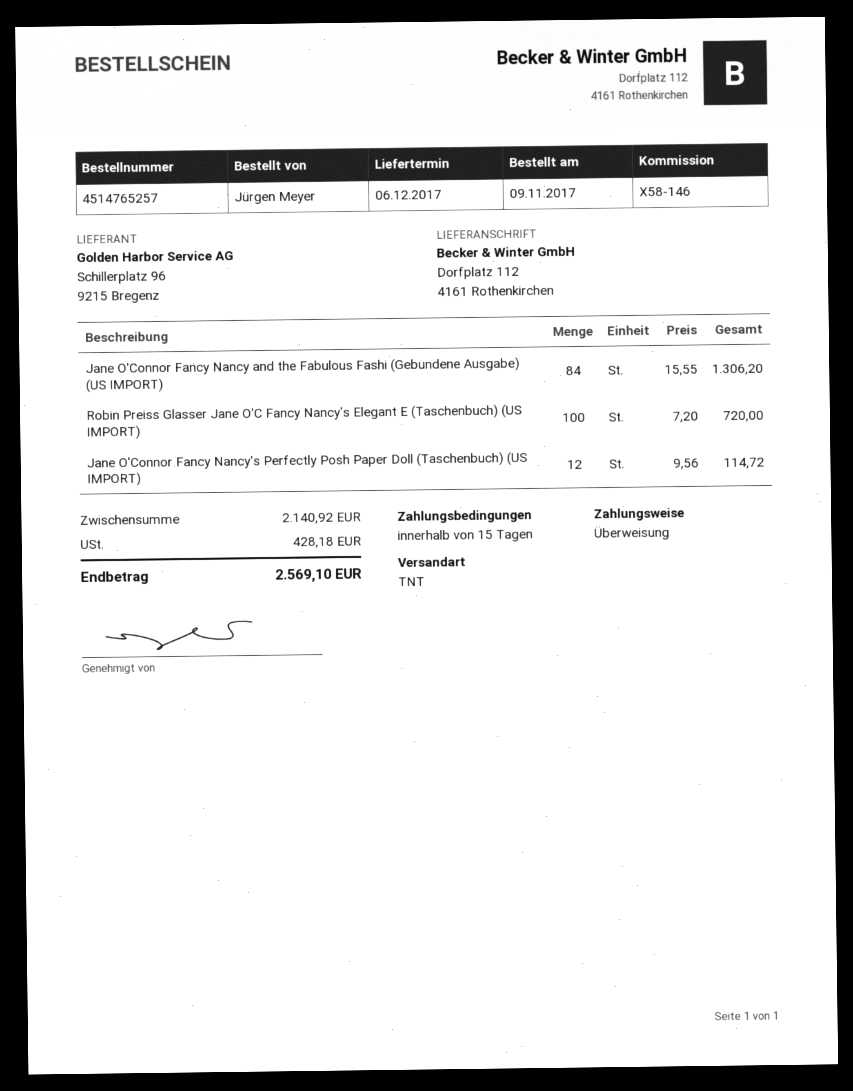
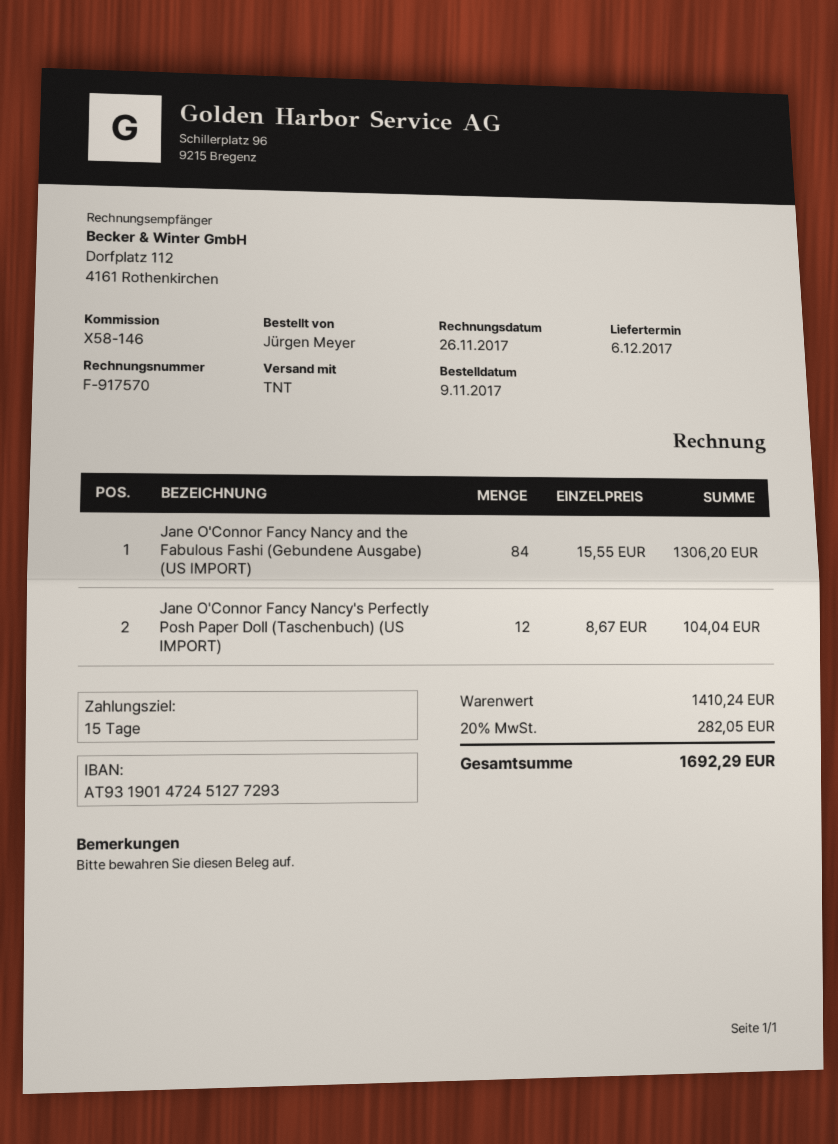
Robin Preiss Glasser Jane O'C Fancy Nancy's Elegant E (Taschenbuch) (US IMPORT): 100 x 7.20 = 720.00 -> none
Jane O'Connor Fancy Nancy's Perfectly Posh Paper Doll (Taschenbuch) (US IMPORT): 12 x 9.56 = 114.72 -> 12 x 8.67 = 104.04
subtotal: 2140.92 -> 1410.24
tax: 428.18 -> 282.05
total: 2569.10 -> 1692.29

